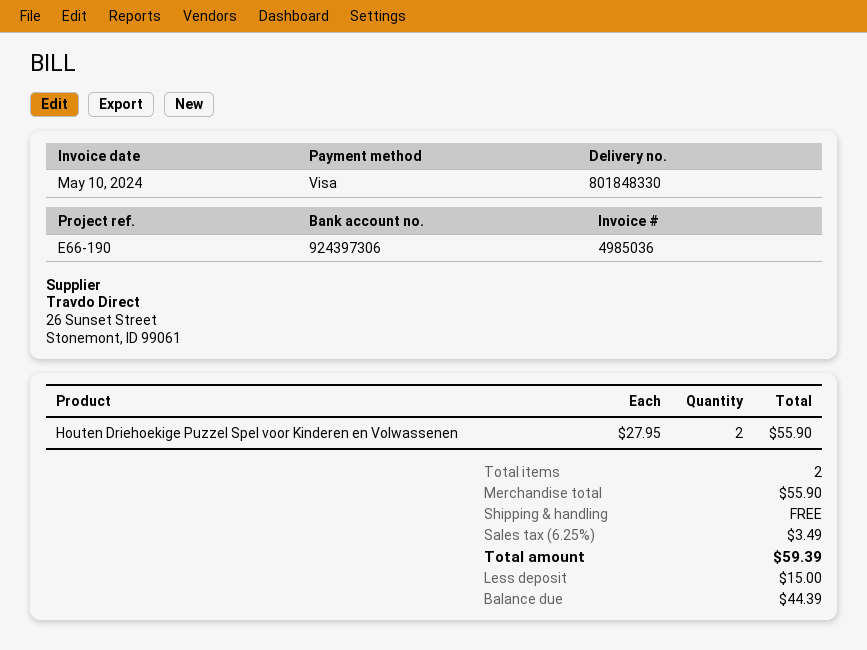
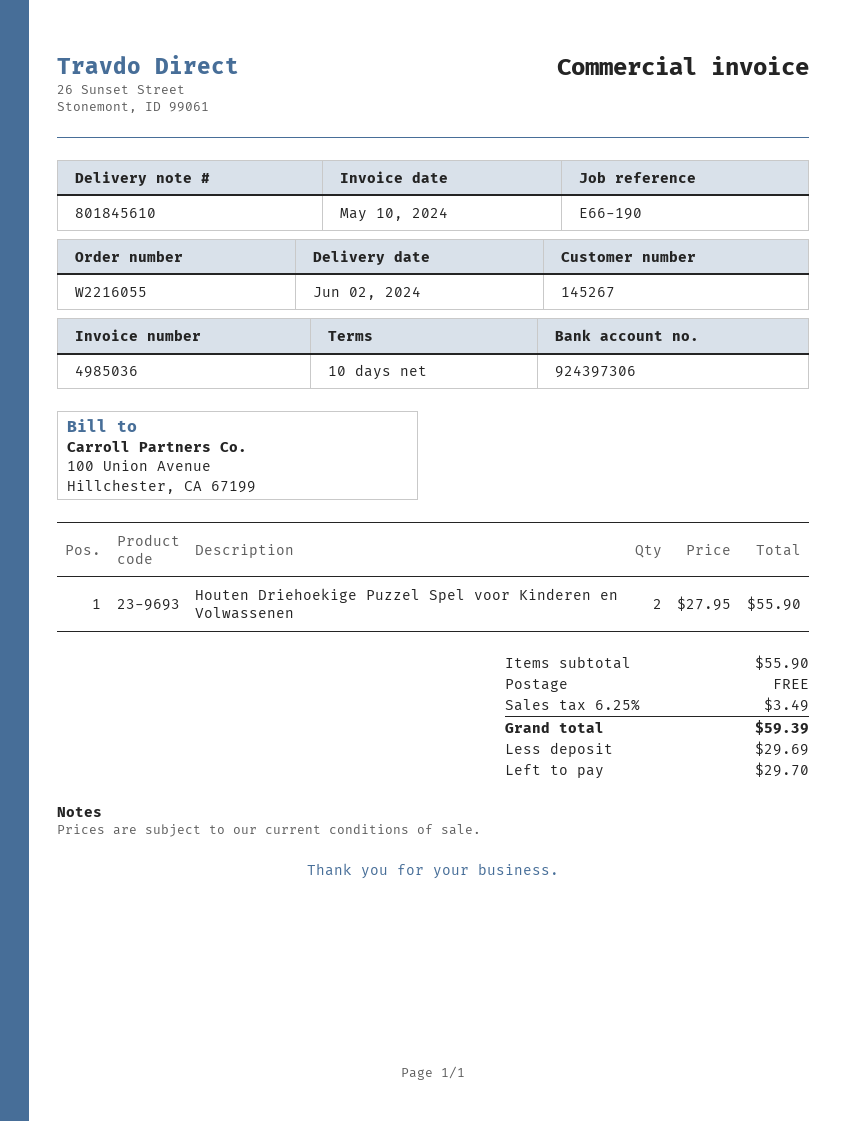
delivery note number: 801848330 -> 801845610
deposit: 15.00 -> 29.69
balance: 44.39 -> 29.70

